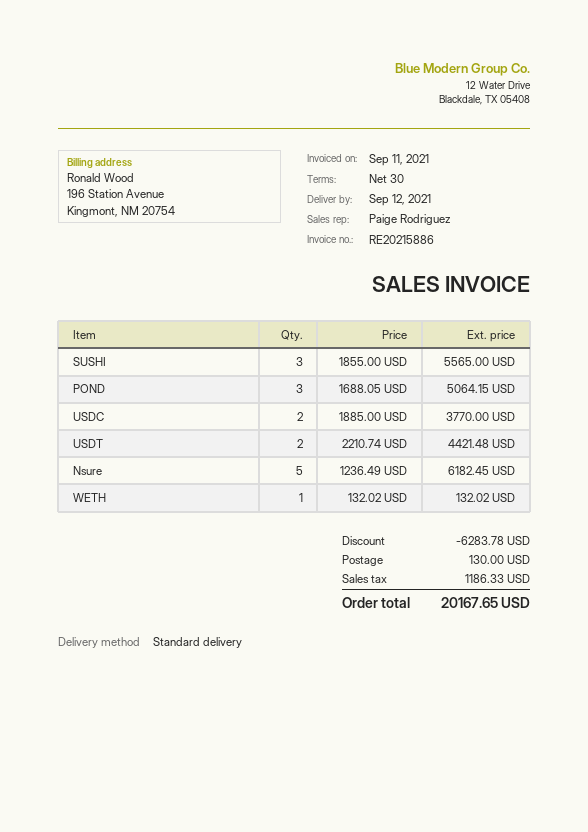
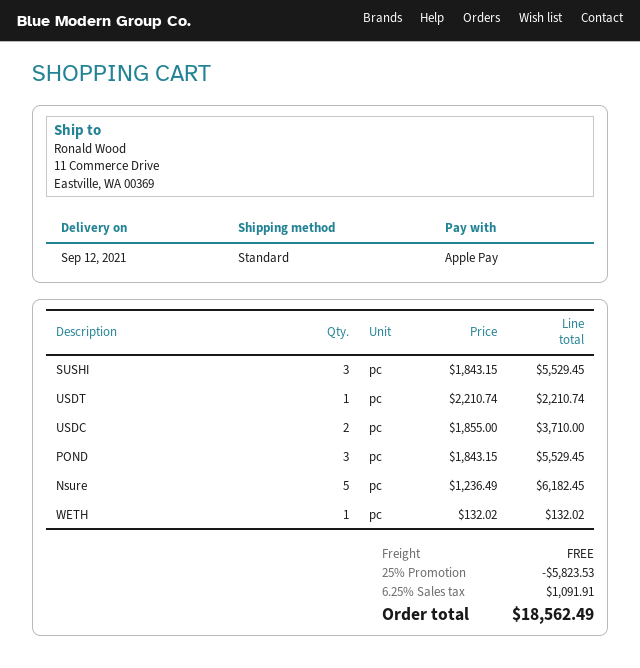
SUSHI: 3 x 1855.00 = 5565.00 -> 3 x 1843.15 = 5529.45
POND: 3 x 1688.05 = 5064.15 -> 3 x 1843.15 = 5529.45
USDC: 2 x 1885.00 = 3770.00 -> 2 x 1855.00 = 3710.00
USDT: 2 x 2210.74 = 4421.48 -> 1 x 2210.74 = 2210.74
discount: 6283.78 -> 5823.53
shipping: 130.00 -> 0.00
tax: 1186.33 -> 1091.91
total: 20167.65 -> 18562.49

